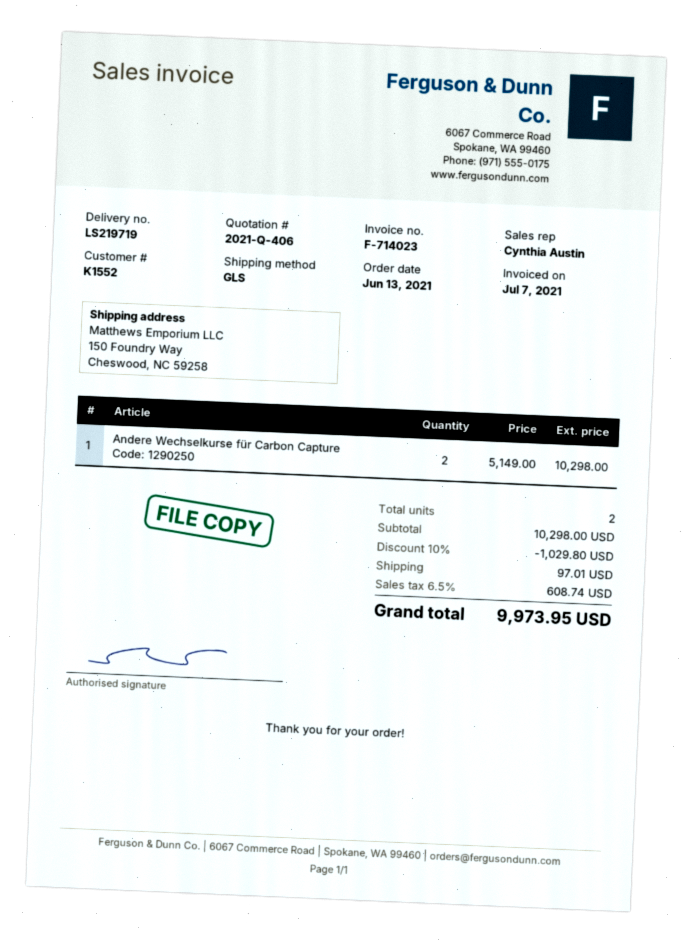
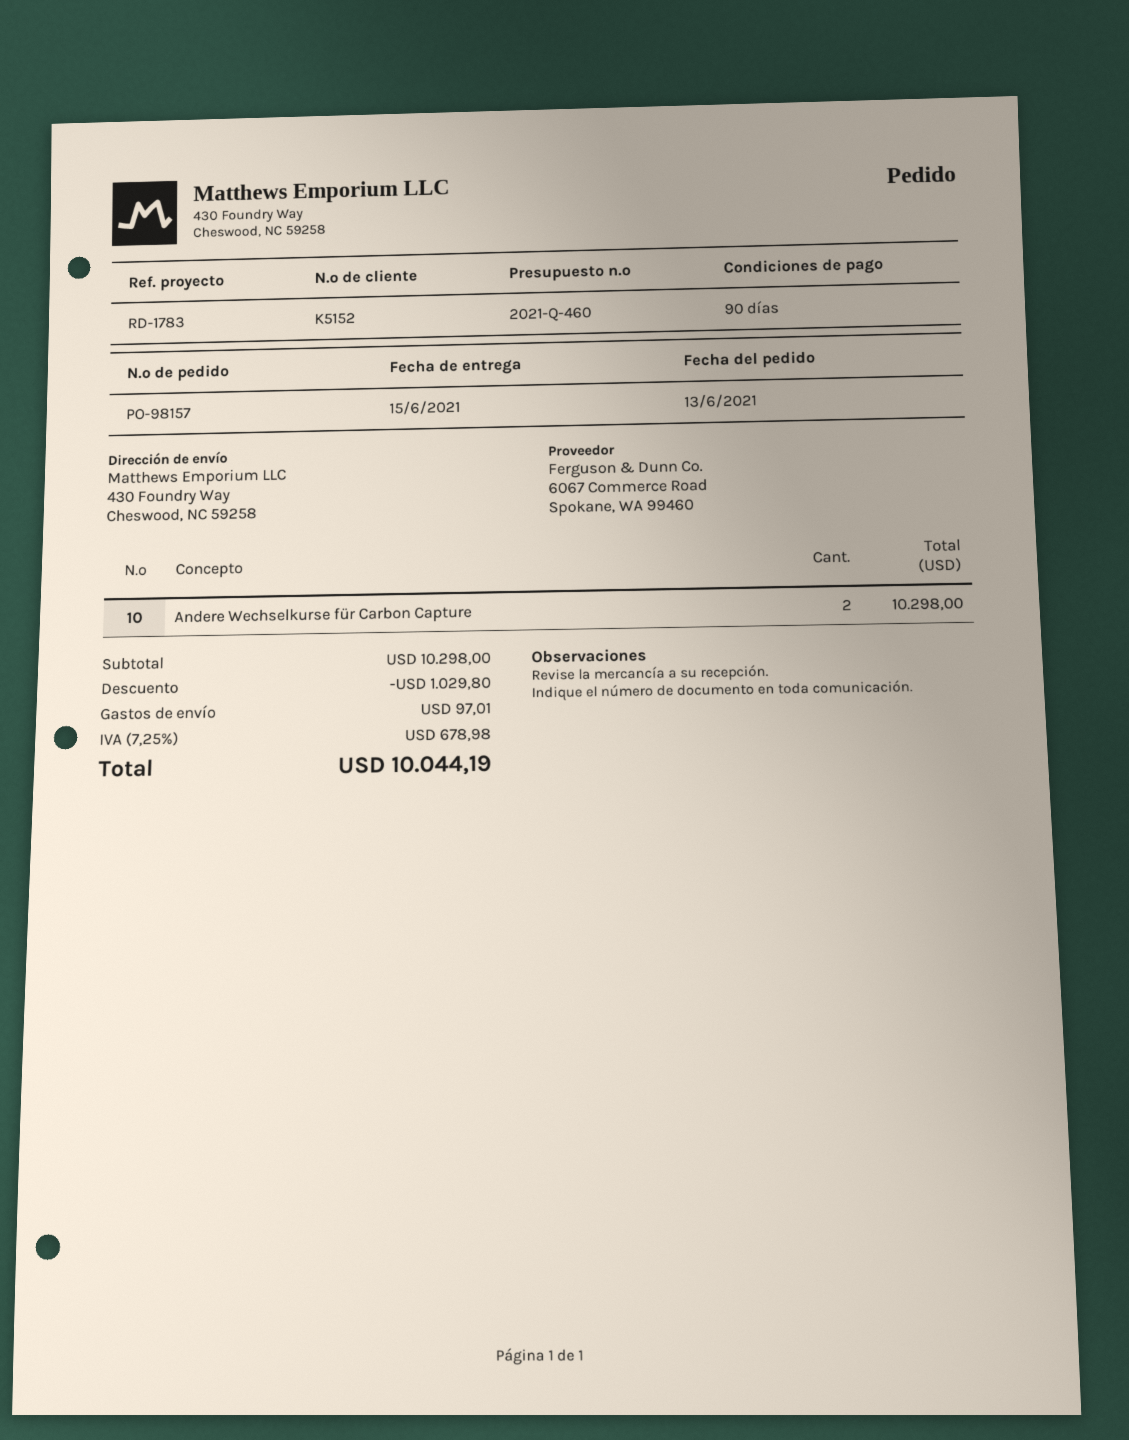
quote number: 2021-Q-406 -> 2021-Q-460
customer number: K1552 -> K5152
ship to: 150 Foundry Way, Cheswood, NC 59258 -> 430 Foundry Way, Cheswood, NC 59258
tax: 6.5% = 608.74 -> 7.25% = 678.98
total: 9973.95 -> 10044.19

